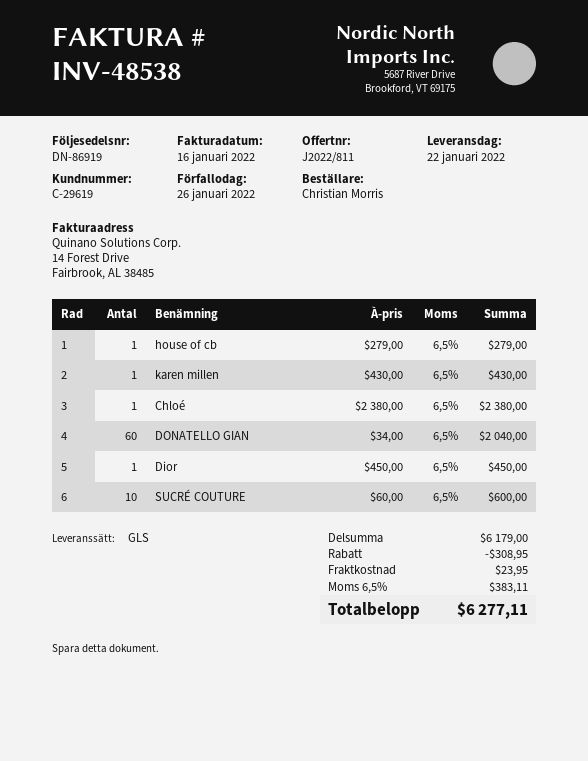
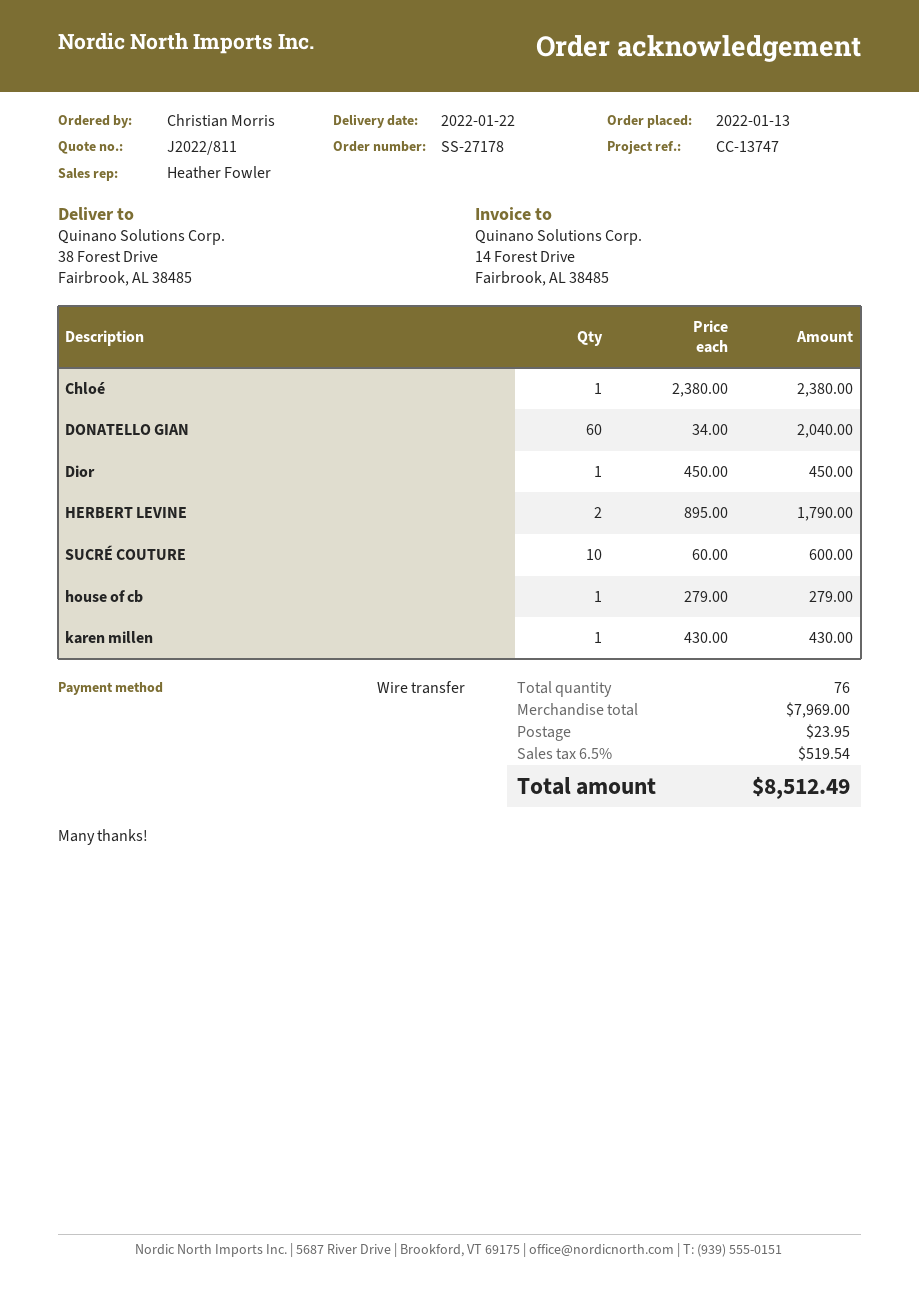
HERBERT LEVINE: none -> 2 x 895.00 = 1790.00
subtotal: 6179.00 -> 7969.00
discount: 308.95 -> none
tax: 6.5% = 383.11 -> 6.5% = 519.54
total: 6277.11 -> 8512.49

